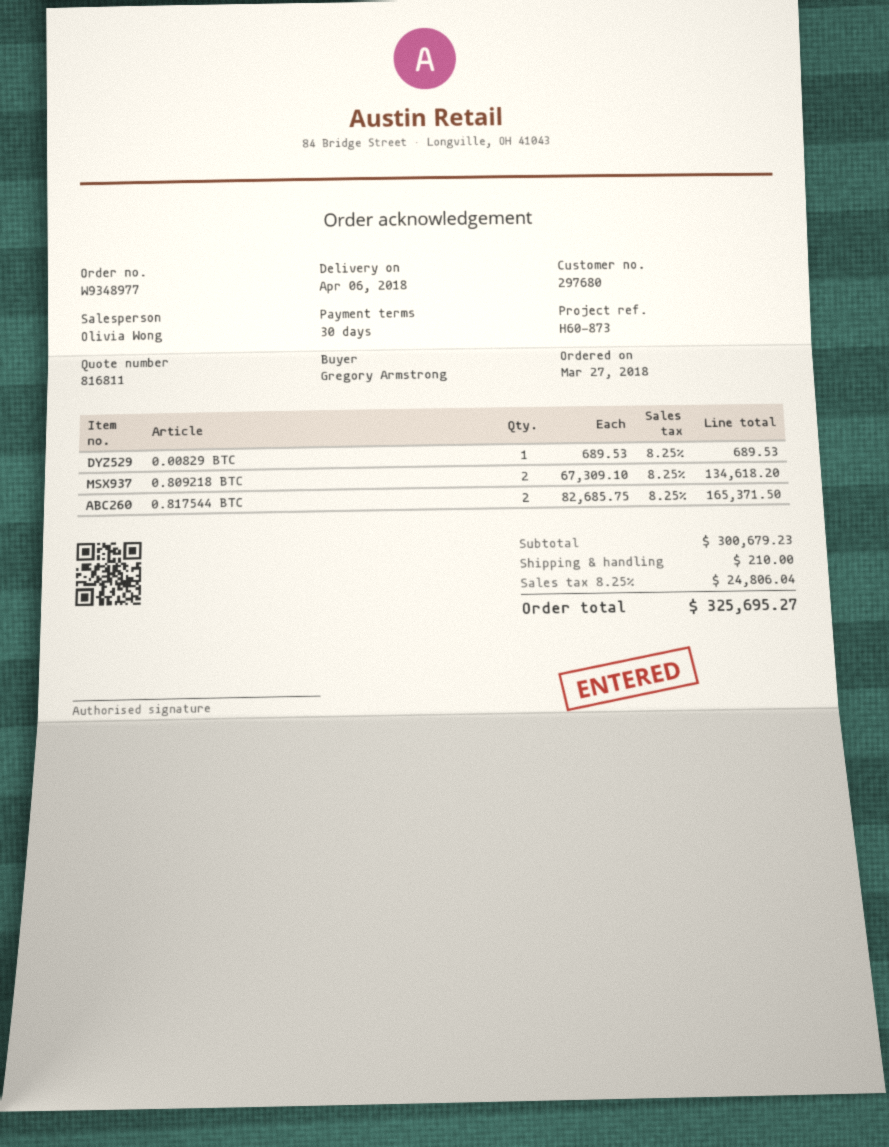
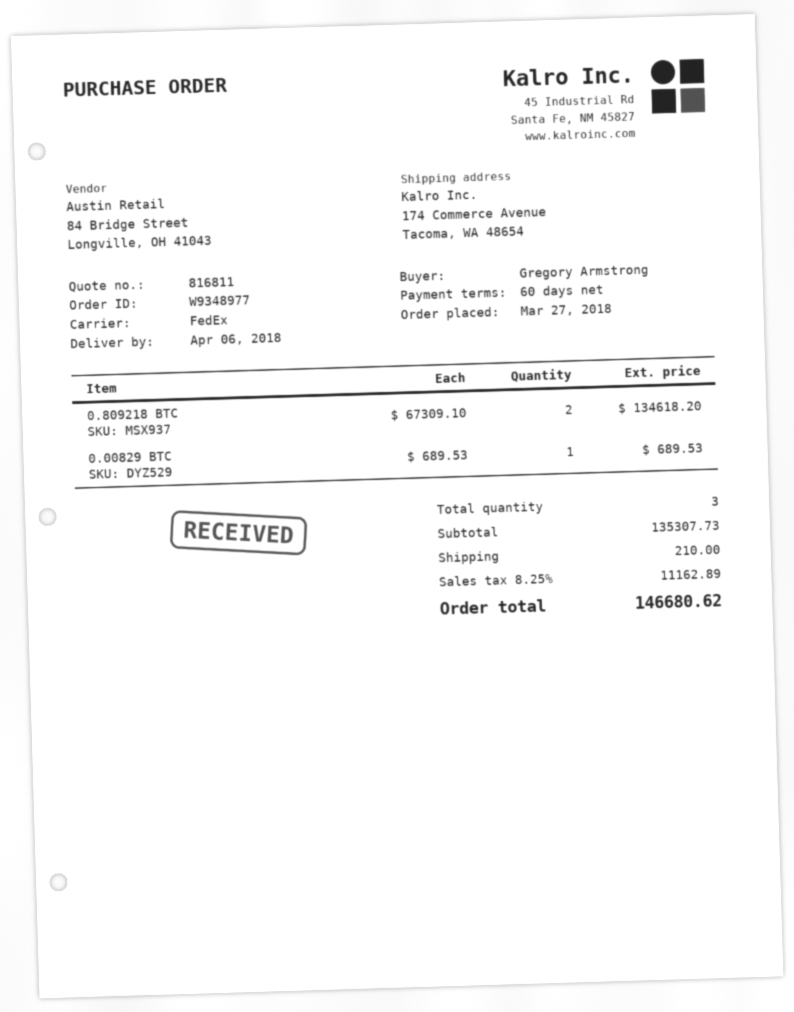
payment terms: 30 days -> 60 days
0.817544 BTC: 2 x 82685.75 = 165371.50 -> none
subtotal: 300679.23 -> 135307.73
tax: 8.25% = 24806.04 -> 8.25% = 11162.89
total: 325695.27 -> 146680.62

